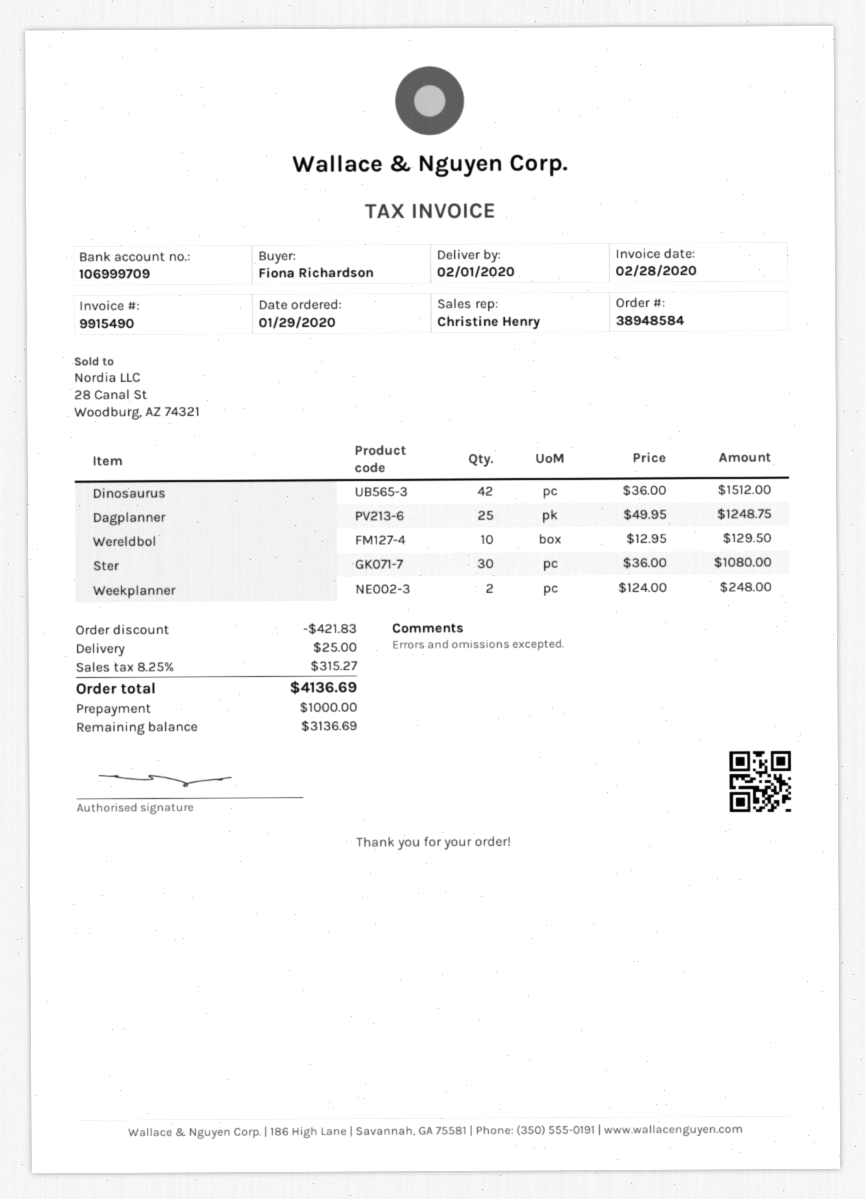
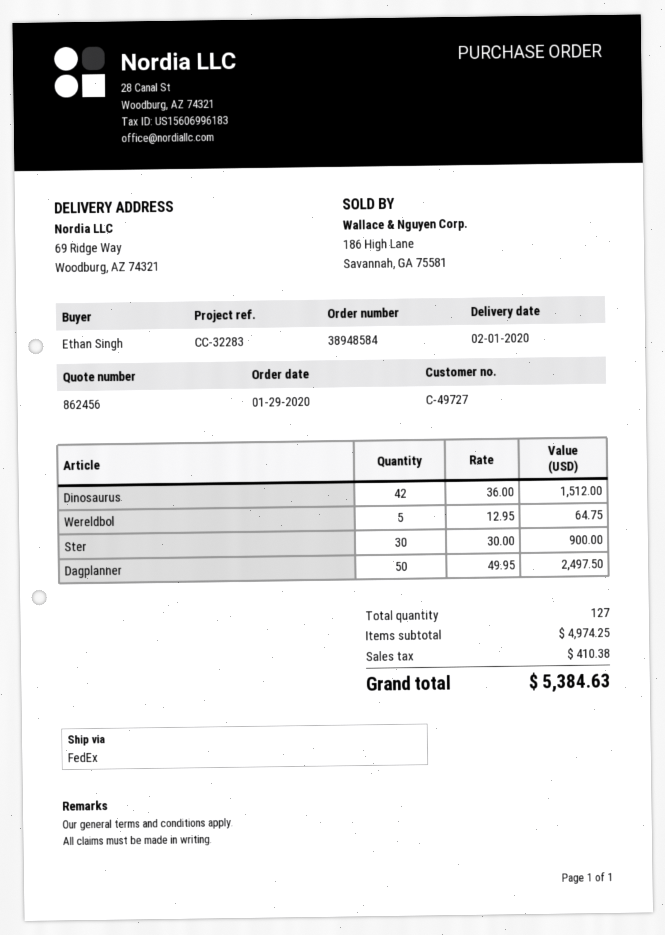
ordered by: Fiona Richardson -> Ethan Singh
Dagplanner: 25 x 49.95 = 1248.75 -> 50 x 49.95 = 2497.50
Wereldbol: 10 x 12.95 = 129.50 -> 5 x 12.95 = 64.75
Ster: 30 x 36.00 = 1080.00 -> 30 x 30.00 = 900.00
Weekplanner: 2 x 124.00 = 248.00 -> none
discount: 421.83 -> none
shipping: 25.00 -> none
tax: 315.27 -> 410.38
total: 4136.69 -> 5384.63

